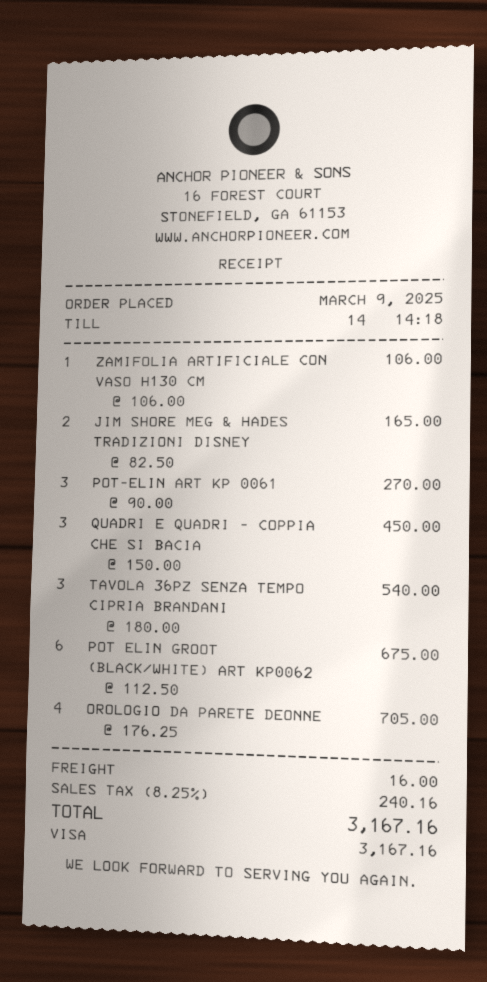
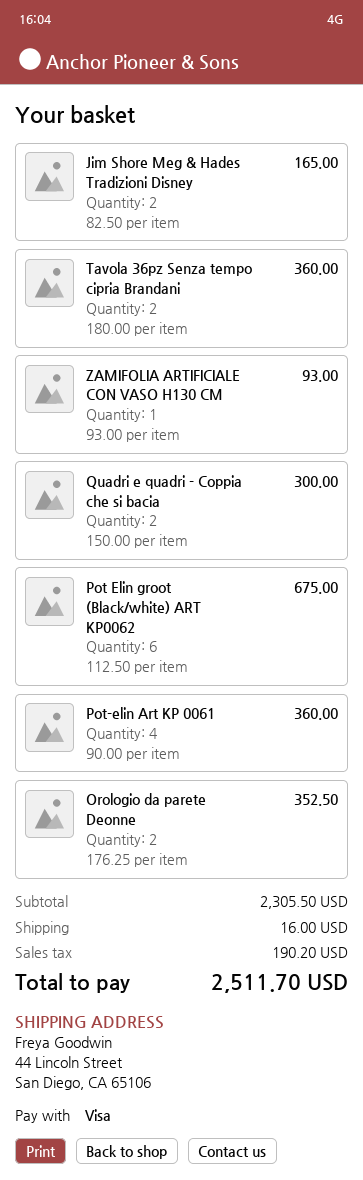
ZAMIFOLIA ARTIFICIALE CON VASO H130 CM: 1 x 106.00 = 106.00 -> 1 x 93.00 = 93.00
POT-ELIN ART KP 0061: 3 x 90.00 = 270.00 -> 4 x 90.00 = 360.00
QUADRI E QUADRI - COPPIA CHE SI BACIA: 3 x 150.00 = 450.00 -> 2 x 150.00 = 300.00
TAVOLA 36PZ SENZA TEMPO CIPRIA BRANDANI: 3 x 180.00 = 540.00 -> 2 x 180.00 = 360.00
OROLOGIO DA PARETE DEONNE: 4 x 176.25 = 705.00 -> 2 x 176.25 = 352.50
tax: 240.16 -> 190.20
total: 3167.16 -> 2511.70

